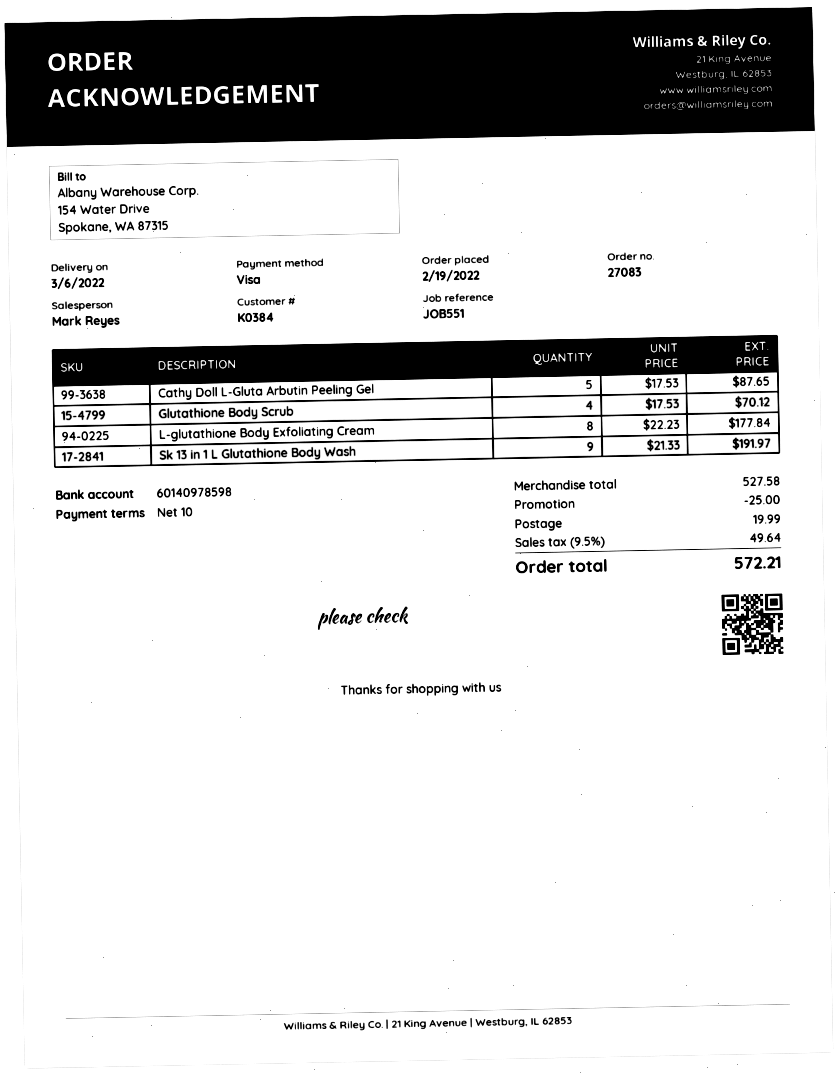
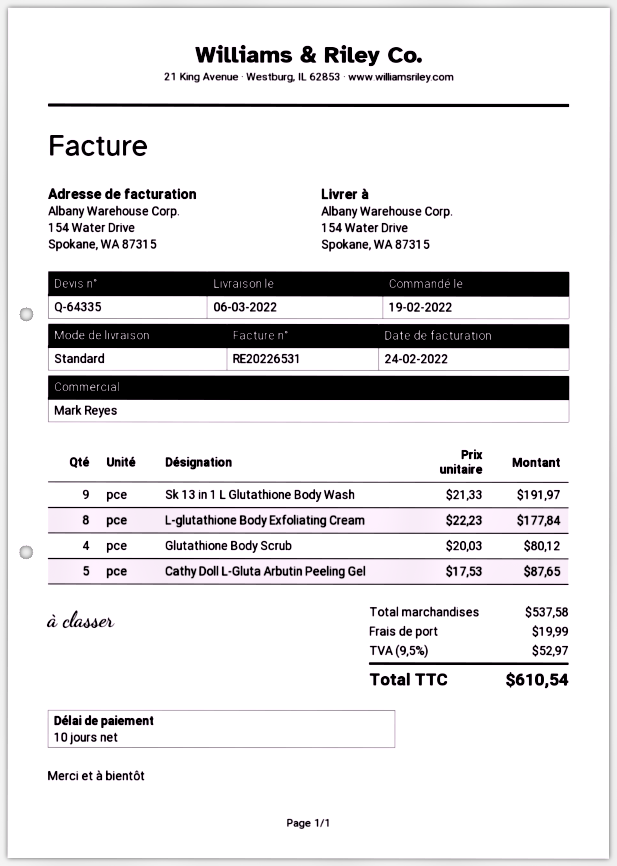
Glutathione Body Scrub: 4 x 17.53 = 70.12 -> 4 x 20.03 = 80.12
subtotal: 527.58 -> 537.58
discount: 25.00 -> none
tax: 9.5% = 49.64 -> 9.5% = 52.97
total: 572.21 -> 610.54

